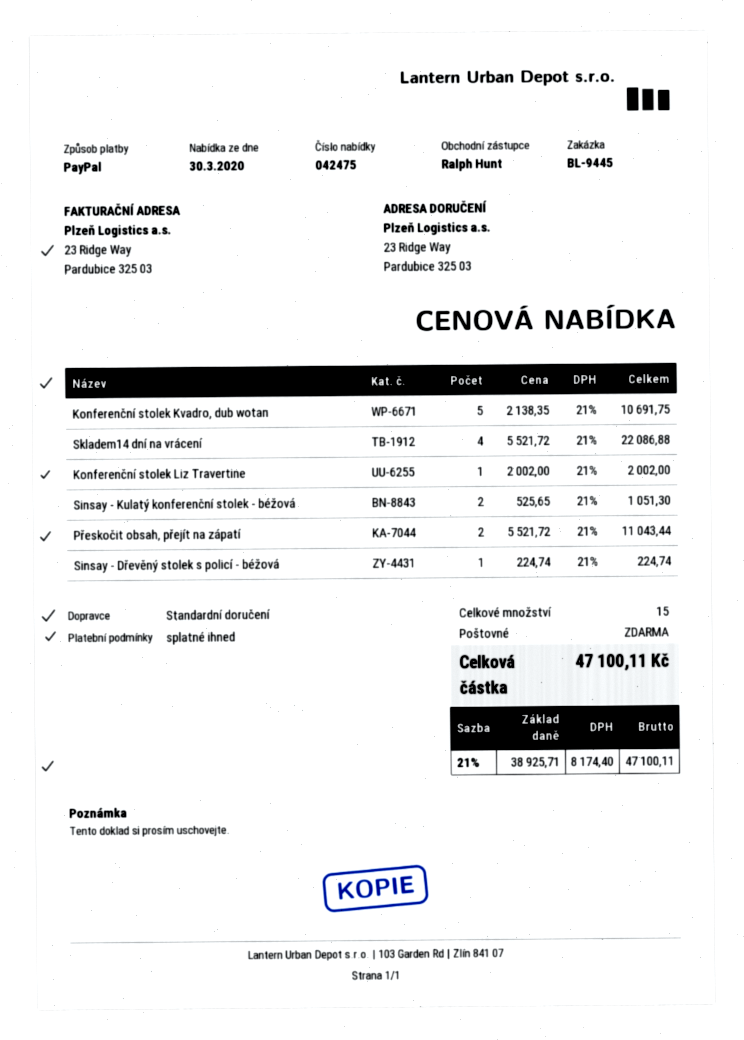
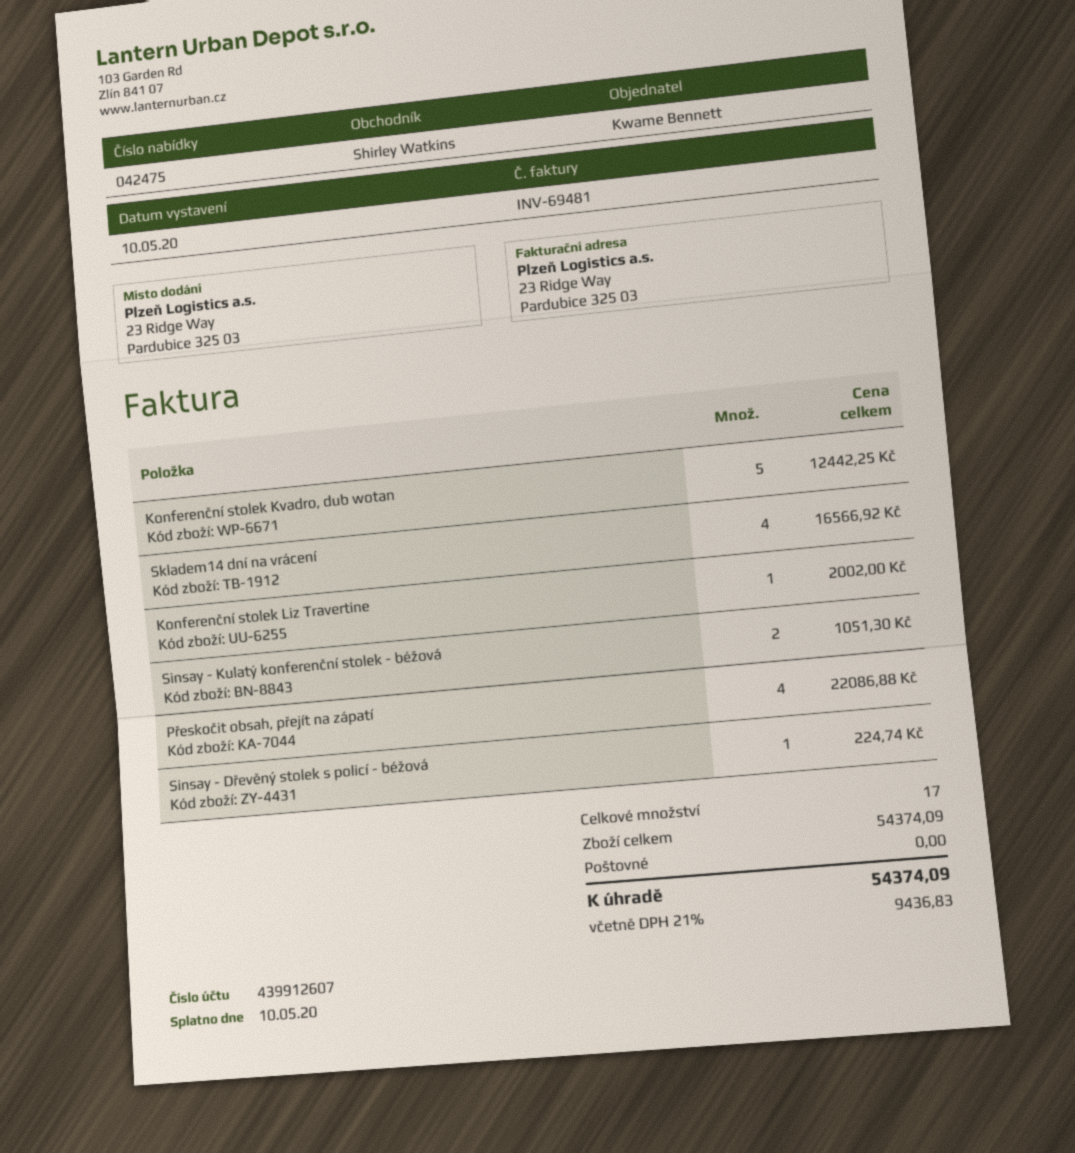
sales rep: Ralph Hunt -> Shirley Watkins
Konferenční stolek Kvadro, dub wotan: 5 for 10691.75 -> 5 for 12442.25
Skladem14 dní na vrácení: 4 for 22086.88 -> 4 for 16566.92
Přeskočit obsah, přejít na zápatí: 2 for 11043.44 -> 4 for 22086.88
total quantity: 15 -> 17
tax: 21% = 8174.40 -> 21% = 9436.83
total: 47100.11 -> 54374.09

